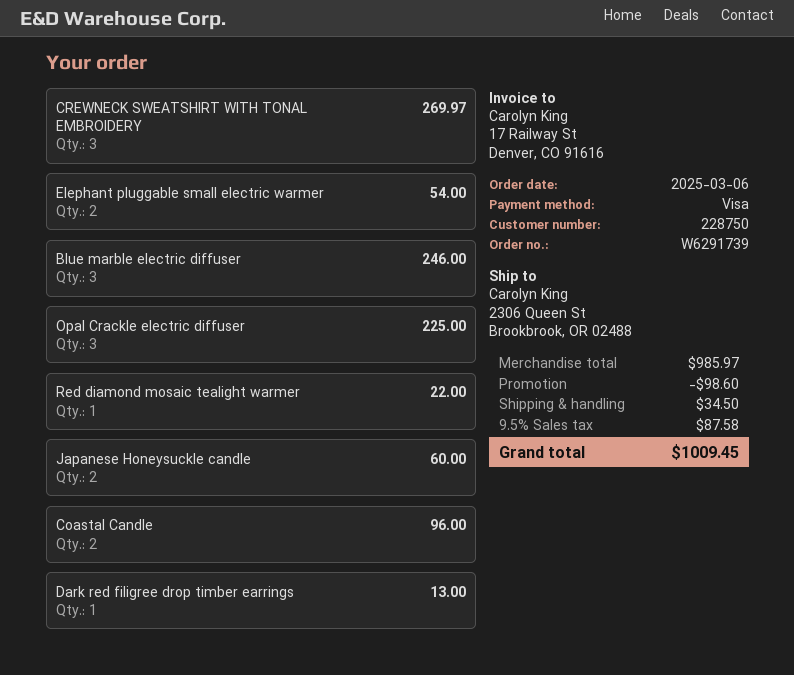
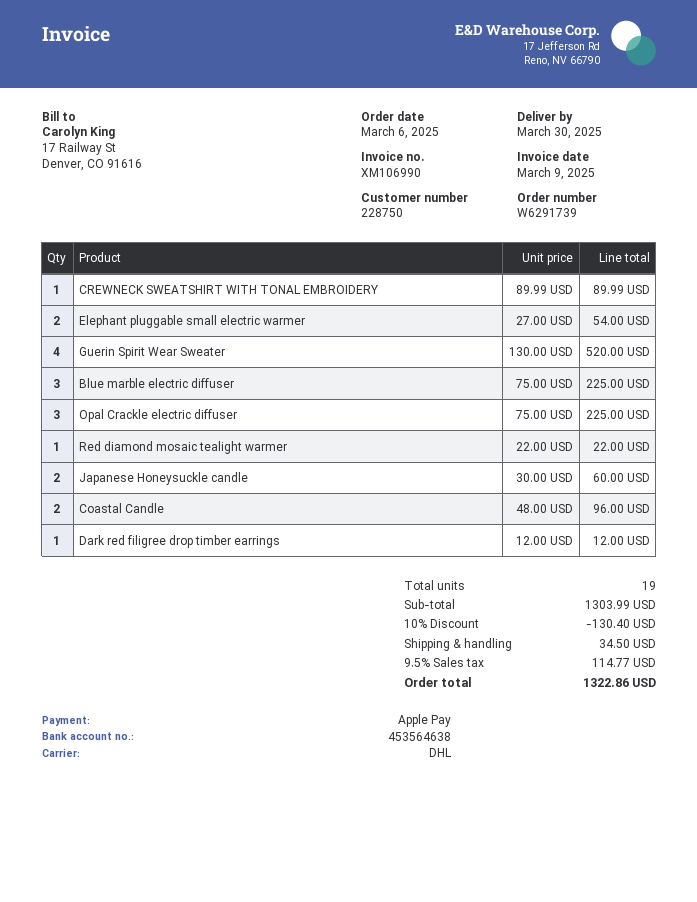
payment method: Visa -> Apple Pay
CREWNECK SWEATSHIRT WITH TONAL EMBROIDERY: 3 for 269.97 -> 1 for 89.99
Blue marble electric diffuser: 3 for 246.00 -> 3 for 225.00
Dark red filigree drop timber earrings: 1 for 13.00 -> 1 for 12.00
Guerin Spirit Wear Sweater: none -> 4 for 520.00
subtotal: 985.97 -> 1303.99
discount: 98.60 -> 130.40
tax: 9.5% = 87.58 -> 9.5% = 114.77
total: 1009.45 -> 1322.86

